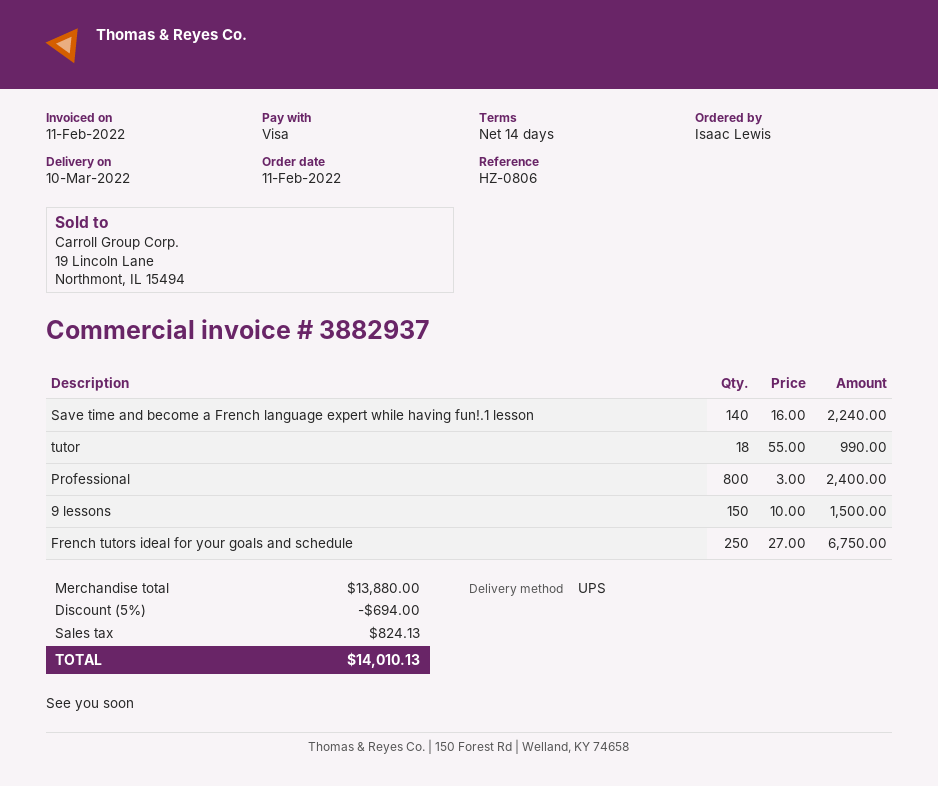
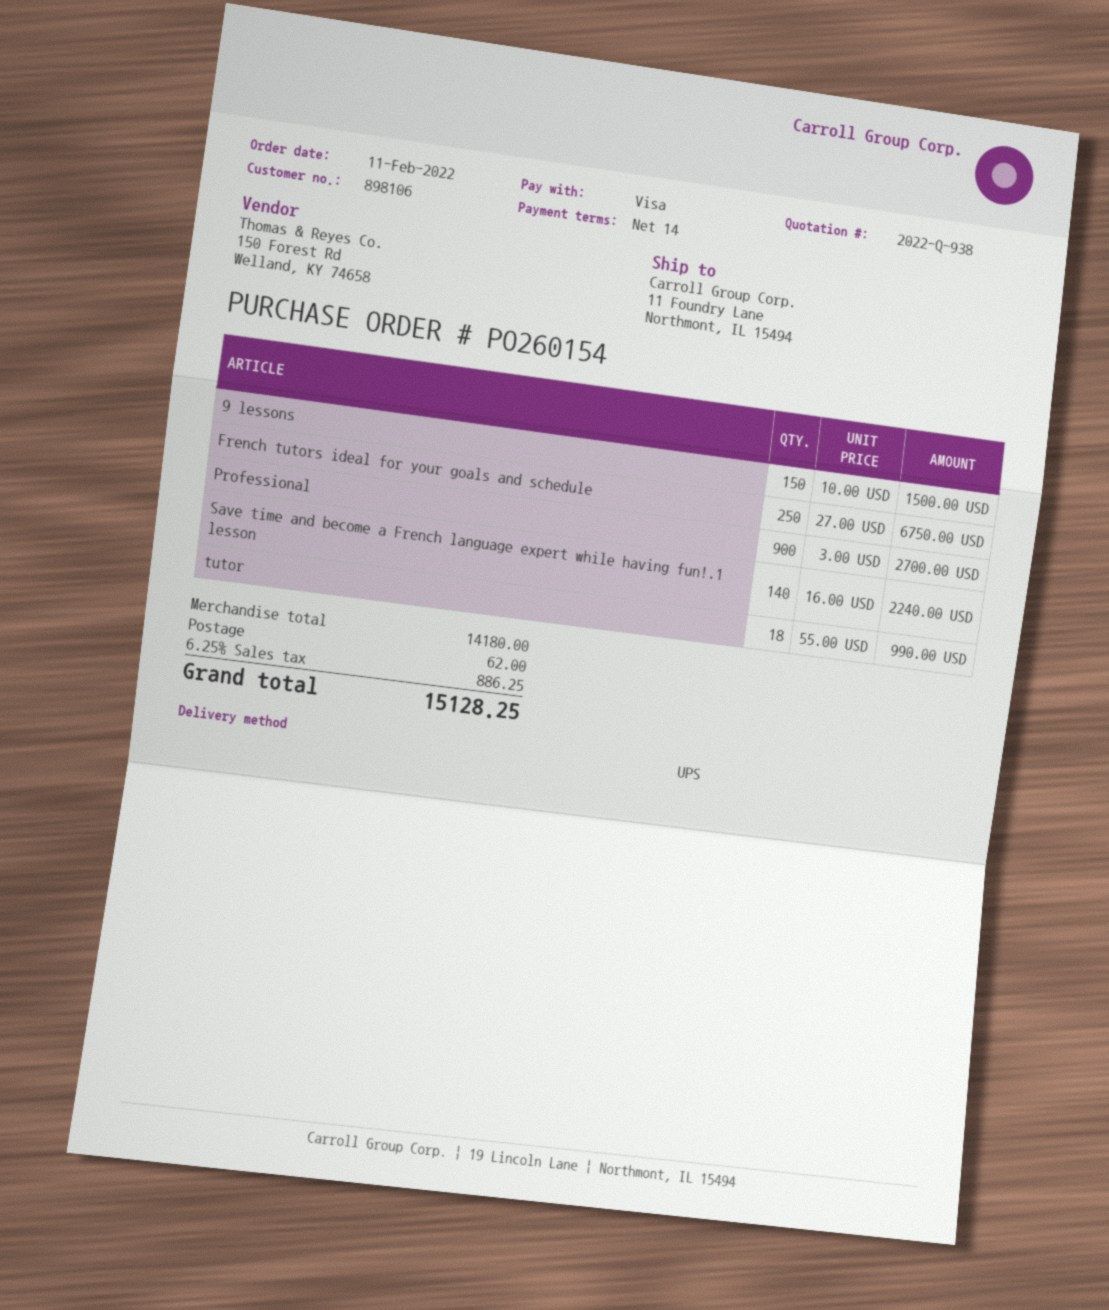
Professional: 800 x 3.00 = 2400.00 -> 900 x 3.00 = 2700.00
subtotal: 13880.00 -> 14180.00
discount: 5% = 694.00 -> none
shipping: none -> 62.00
tax: 824.13 -> 886.25
total: 14010.13 -> 15128.25

